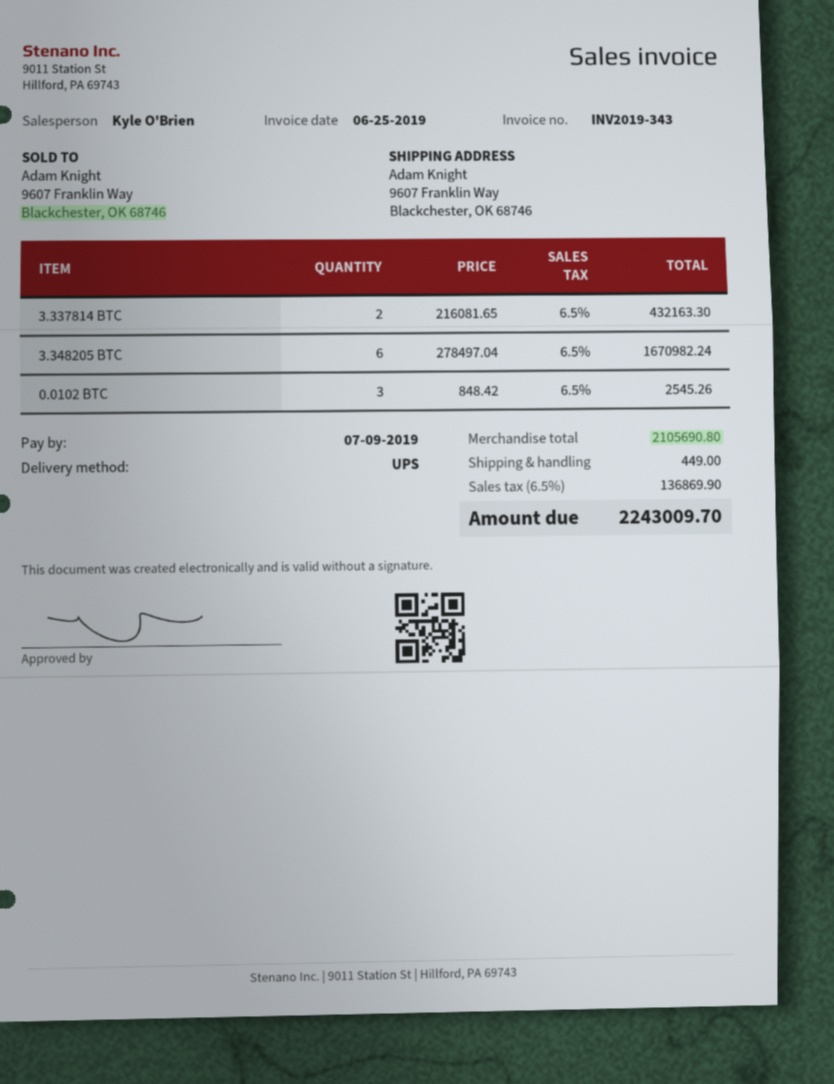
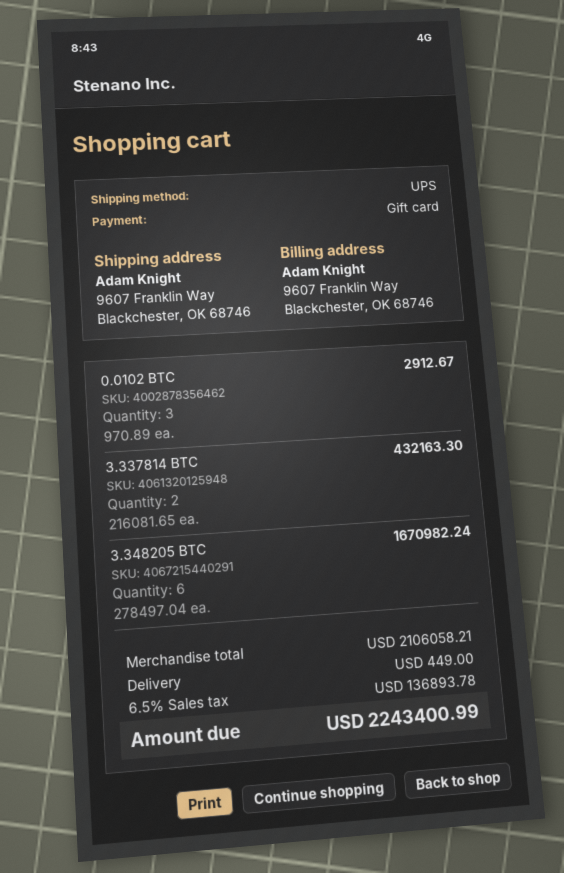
0.0102 BTC: 3 x 848.42 = 2545.26 -> 3 x 970.89 = 2912.67
subtotal: 2105690.80 -> 2106058.21
tax: 6.5% = 136869.90 -> 6.5% = 136893.78
total: 2243009.70 -> 2243400.99

